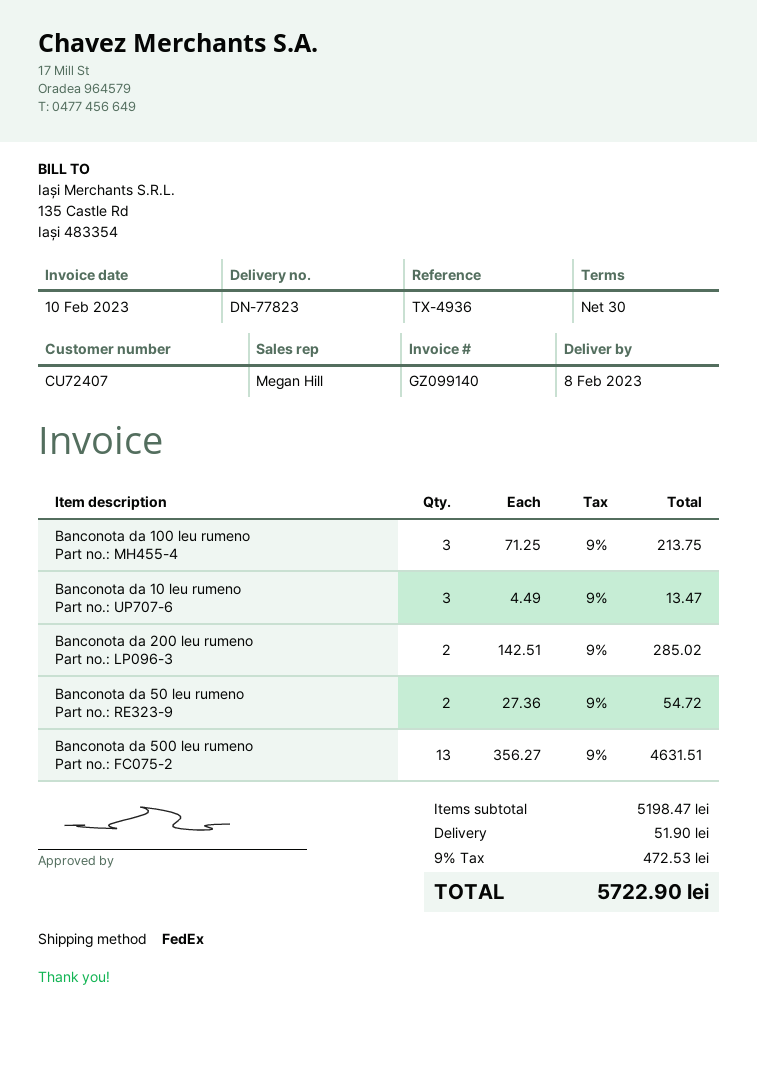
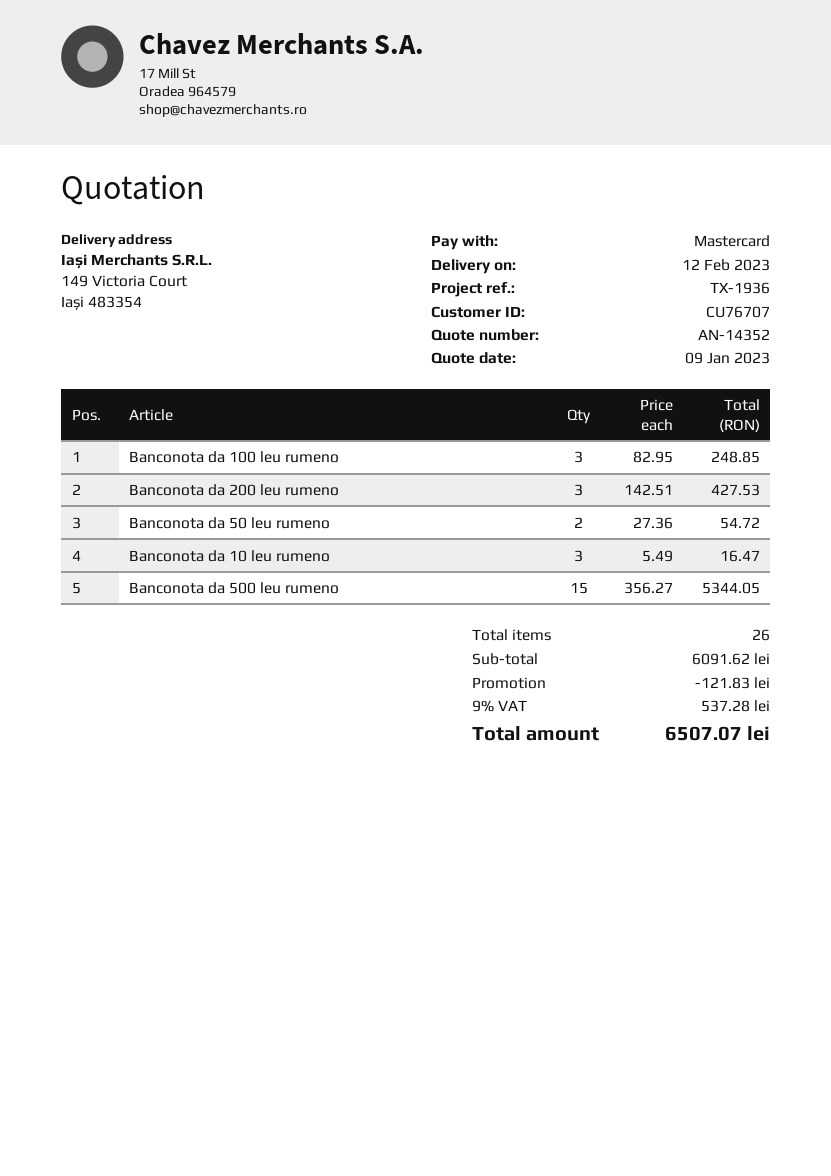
delivery date: 2023-02-08 -> 2023-02-12
customer number: CU72407 -> CU76707
reference: TX-4936 -> TX-1936
Banconota da 100 leu rumeno: 3 x 71.25 = 213.75 -> 3 x 82.95 = 248.85
Banconota da 10 leu rumeno: 3 x 4.49 = 13.47 -> 3 x 5.49 = 16.47
Banconota da 200 leu rumeno: 2 x 142.51 = 285.02 -> 3 x 142.51 = 427.53
Banconota da 500 leu rumeno: 13 x 356.27 = 4631.51 -> 15 x 356.27 = 5344.05
subtotal: 5198.47 -> 6091.62
discount: none -> 121.83
shipping: 51.90 -> none
tax: 9% = 472.53 -> 9% = 537.28
total: 5722.90 -> 6507.07

